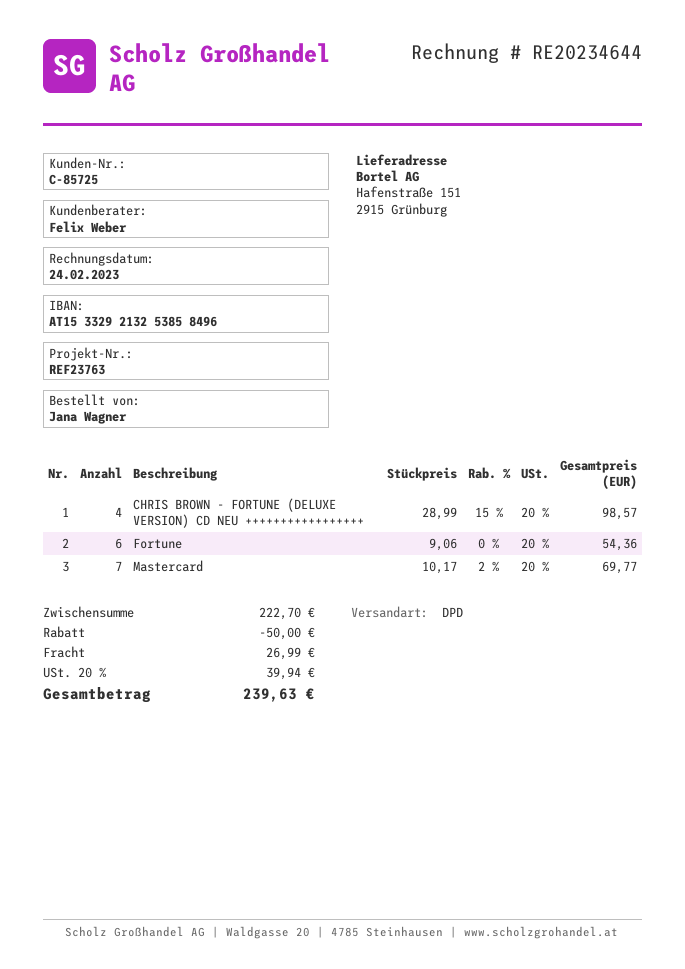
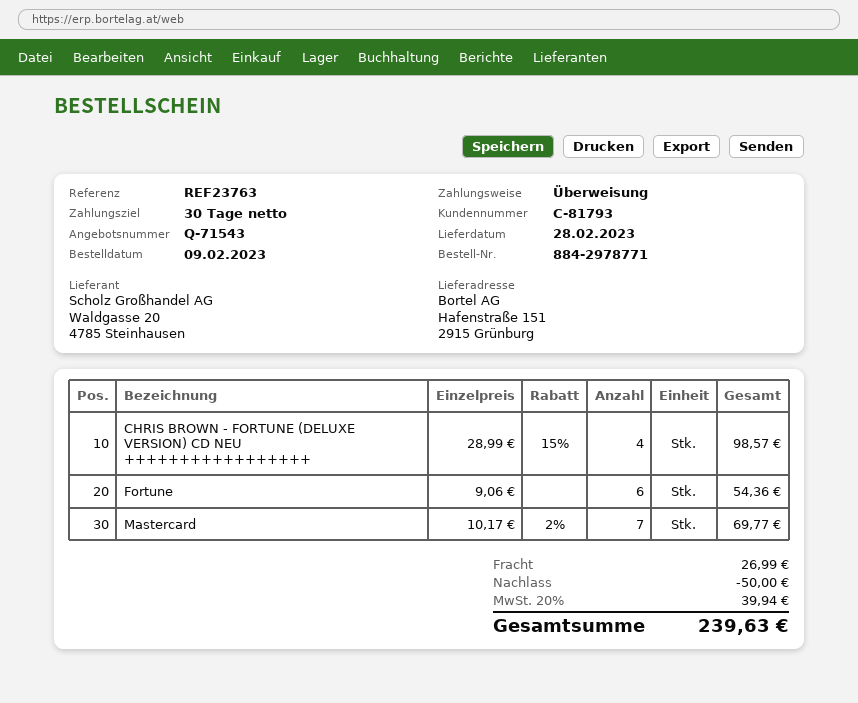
customer number: C-85725 -> C-81793

